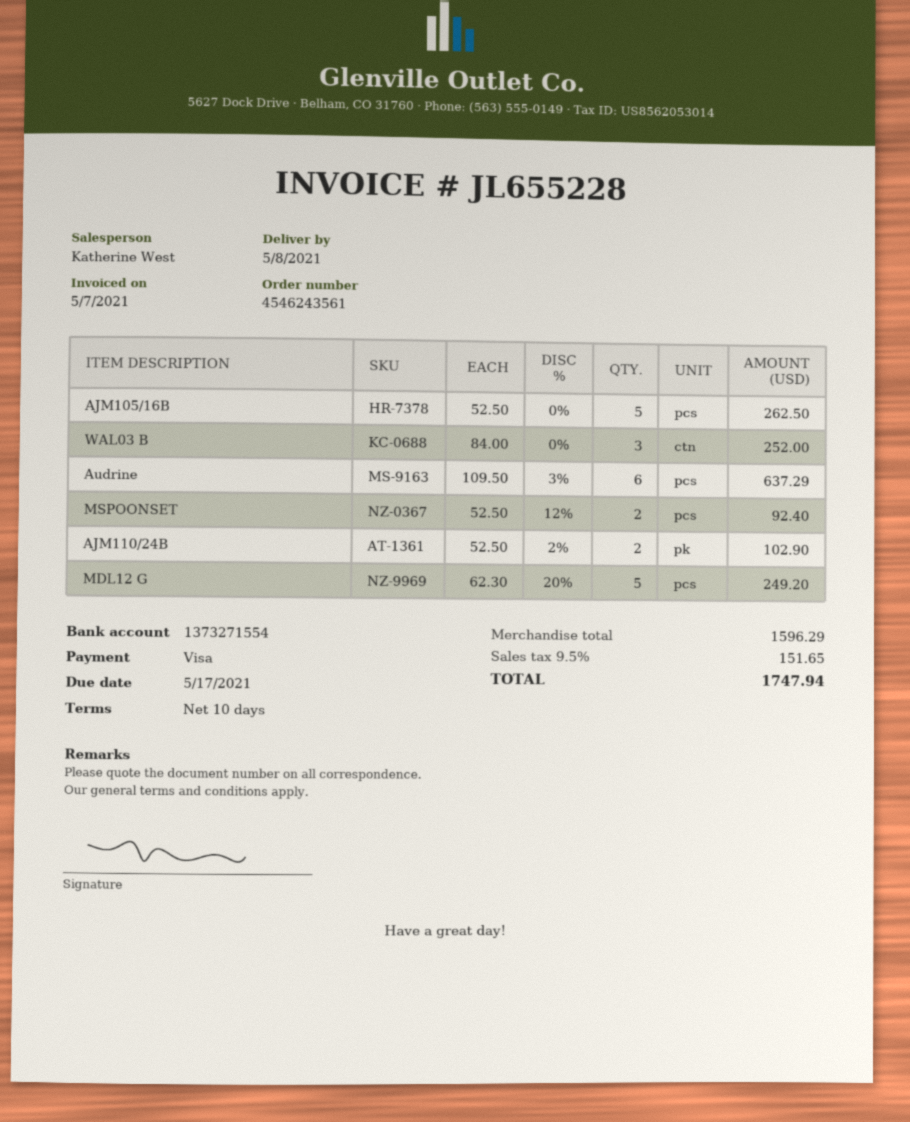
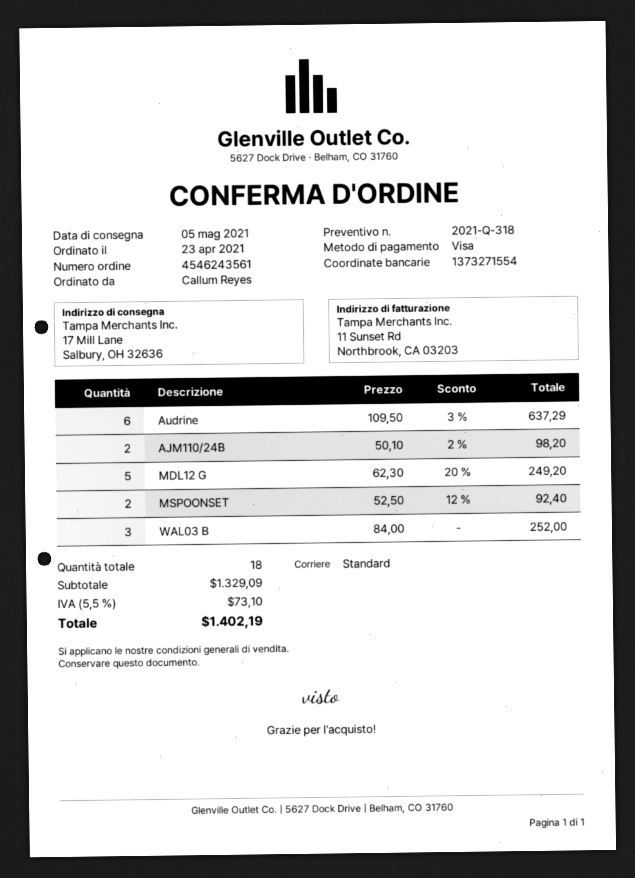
delivery date: 2021-05-08 -> 2021-05-05
AJM105/16B: 5 x 52.50 = 262.50 -> none
AJM110/24B: 2 x 52.50 - 2% = 102.90 -> 2 x 50.10 - 2% = 98.20
subtotal: 1596.29 -> 1329.09
tax: 9.5% = 151.65 -> 5.5% = 73.10
total: 1747.94 -> 1402.19

